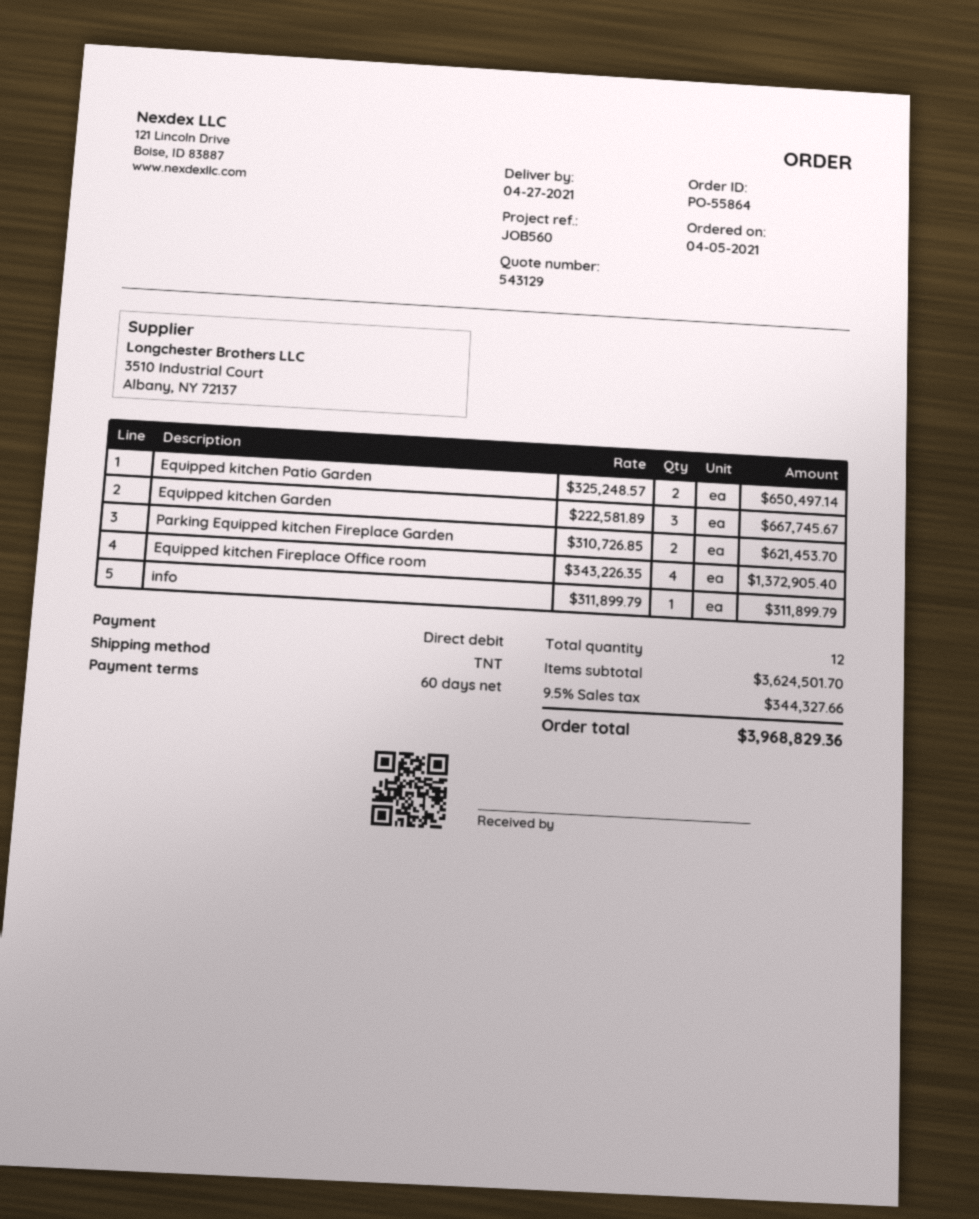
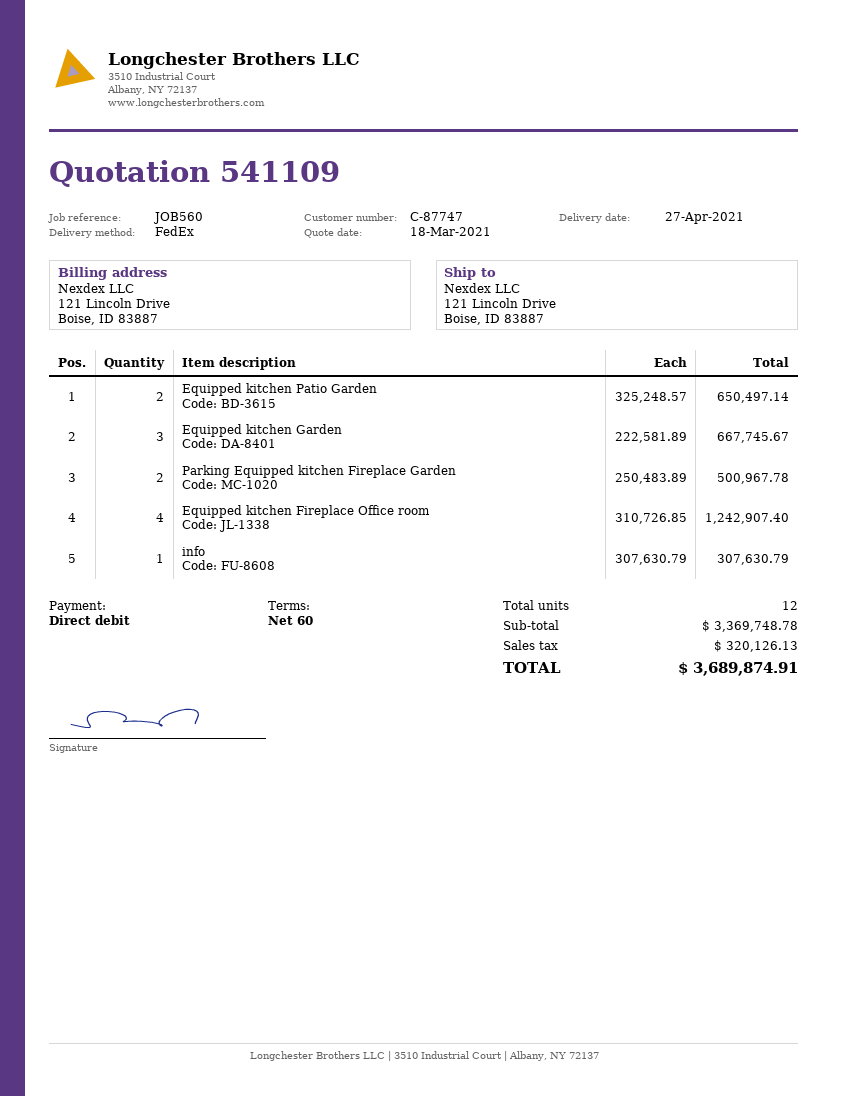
quote number: 543129 -> 541109
shipping method: TNT -> FedEx
Parking Equipped kitchen Fireplace Garden: 2 x 310726.85 = 621453.70 -> 2 x 250483.89 = 500967.78
Equipped kitchen Fireplace Office room: 4 x 343226.35 = 1372905.40 -> 4 x 310726.85 = 1242907.40
info: 1 x 311899.79 = 311899.79 -> 1 x 307630.79 = 307630.79
subtotal: 3624501.70 -> 3369748.78
tax: 344327.66 -> 320126.13
total: 3968829.36 -> 3689874.91

